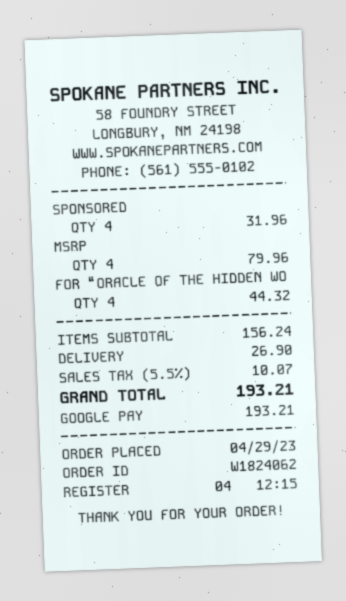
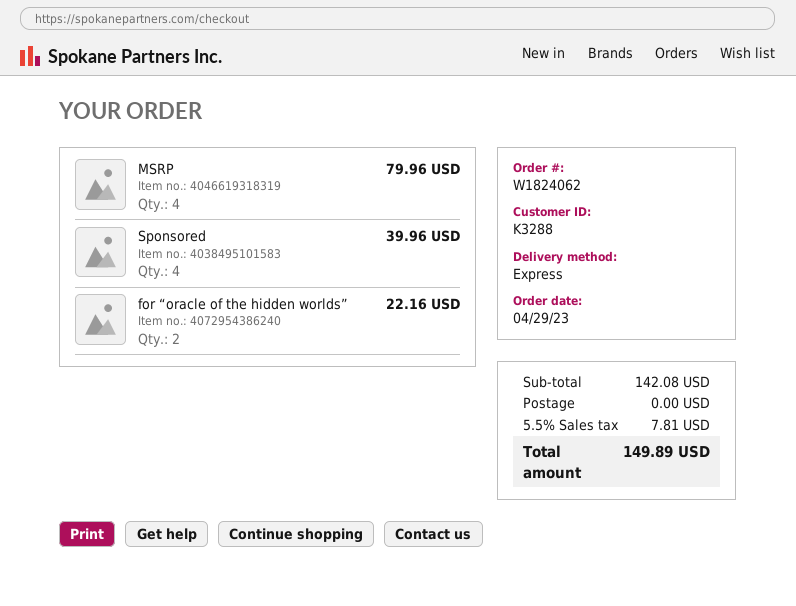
SPONSORED: 4 for 31.96 -> 4 for 39.96
FOR “ORACLE OF THE HIDDEN WO: 4 for 44.32 -> 2 for 22.16
subtotal: 156.24 -> 142.08
shipping: 26.90 -> 0.00
tax: 5.5% = 10.07 -> 5.5% = 7.81
total: 193.21 -> 149.89

